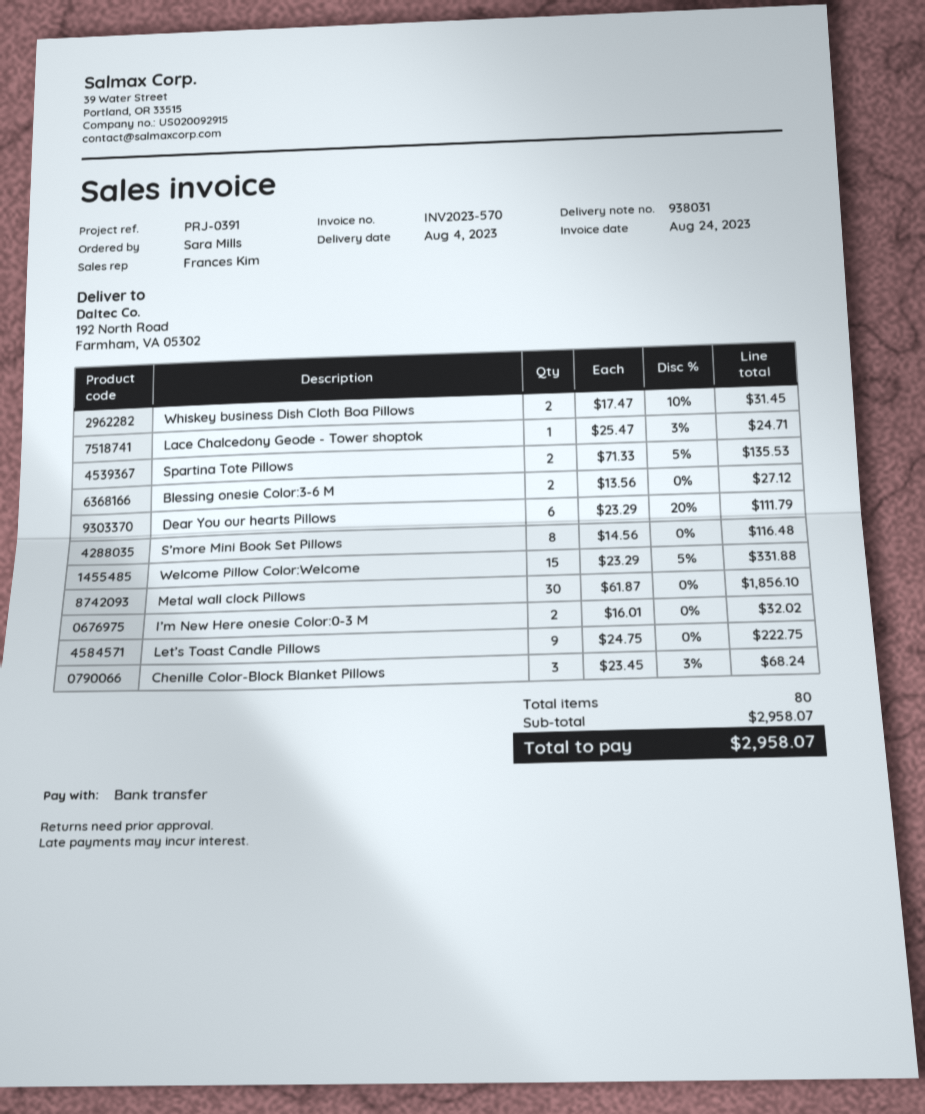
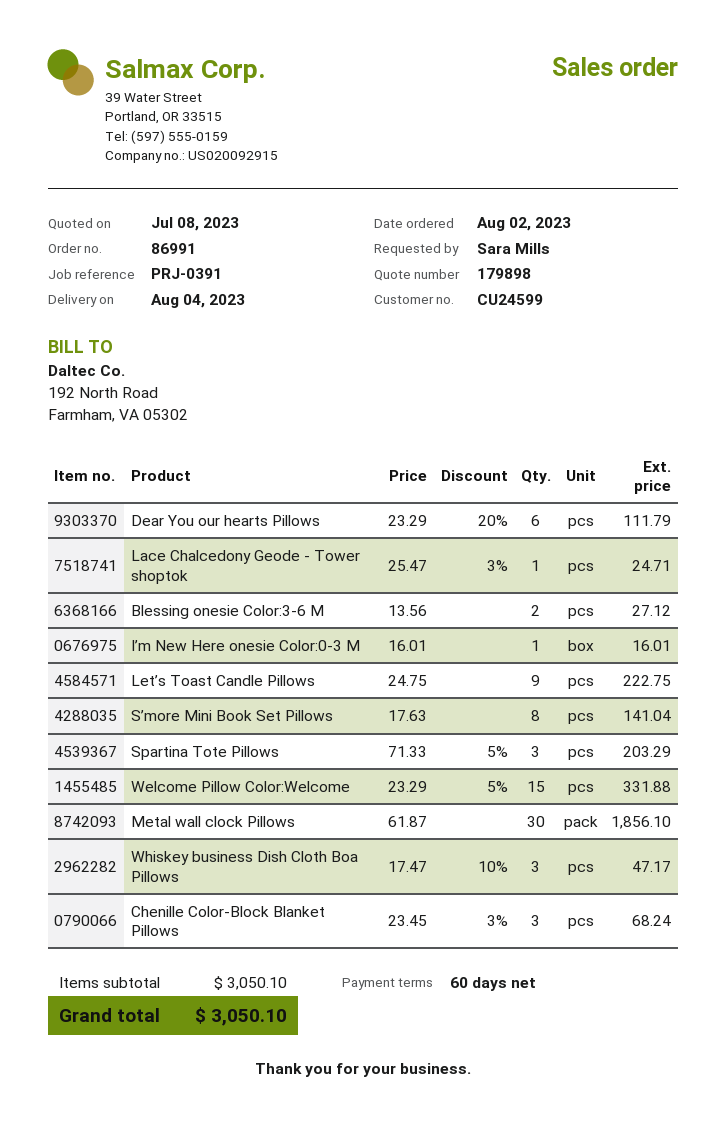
Whiskey business Dish Cloth Boa Pillows: 2 x 17.47 - 10% = 31.45 -> 3 x 17.47 - 10% = 47.17
Spartina Tote Pillows: 2 x 71.33 - 5% = 135.53 -> 3 x 71.33 - 5% = 203.29
S’more Mini Book Set Pillows: 8 x 14.56 = 116.48 -> 8 x 17.63 = 141.04
I’m New Here onesie Color:0-3 M: 2 x 16.01 = 32.02 -> 1 x 16.01 = 16.01
subtotal: 2958.07 -> 3050.10
total: 2958.07 -> 3050.10

